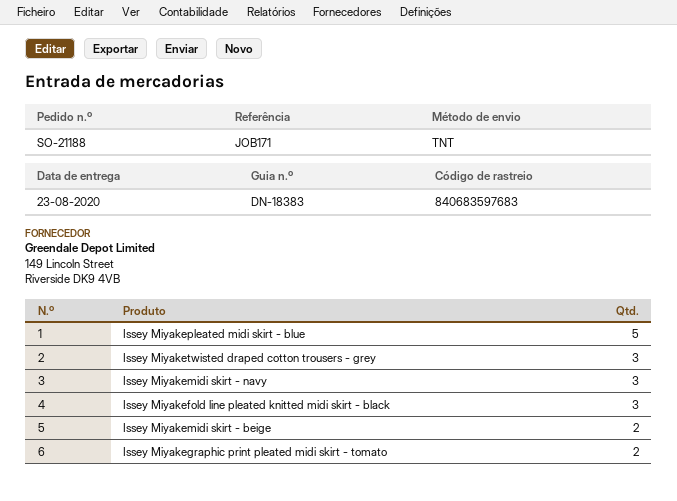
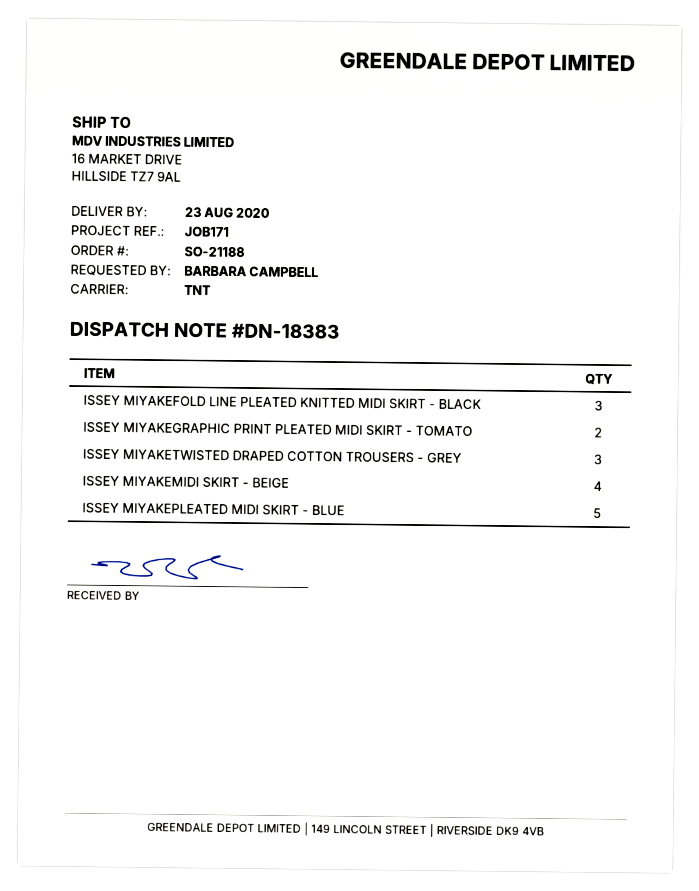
Issey Miyakemidi skirt - navy: 3 -> none
Issey Miyakemidi skirt - beige: 2 -> 4

